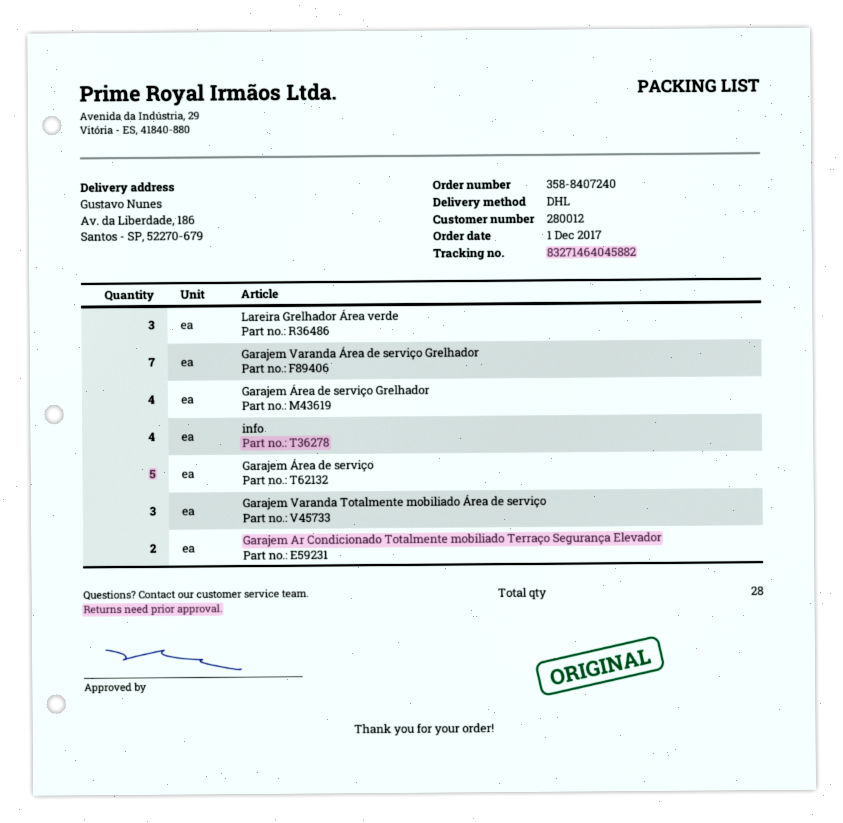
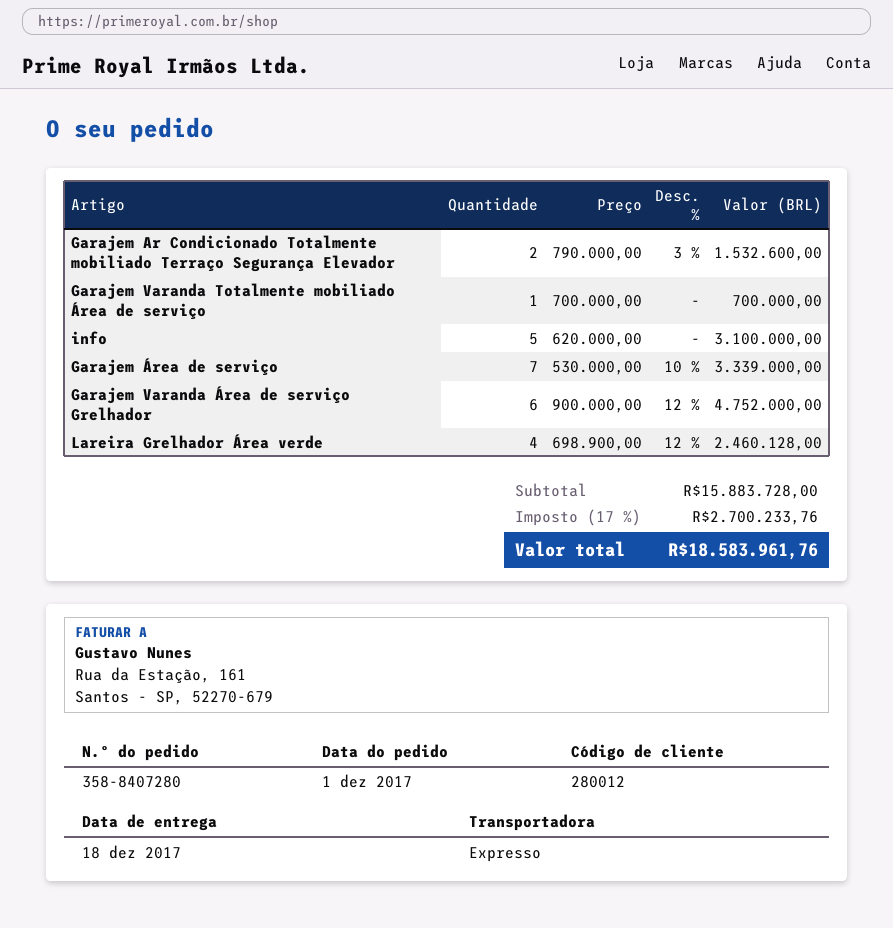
order number: 358-8407240 -> 358-8407280
shipping method: DHL -> express
Lareira Grelhador Área verde: 3 -> 4
Garajem Varanda Área de serviço Grelhador: 7 -> 6
Garajem Área de serviço Grelhador: 4 -> none
info: 4 -> 5
Garajem Área de serviço: 5 -> 7
Garajem Varanda Totalmente mobiliado Área de serviço: 3 -> 1

